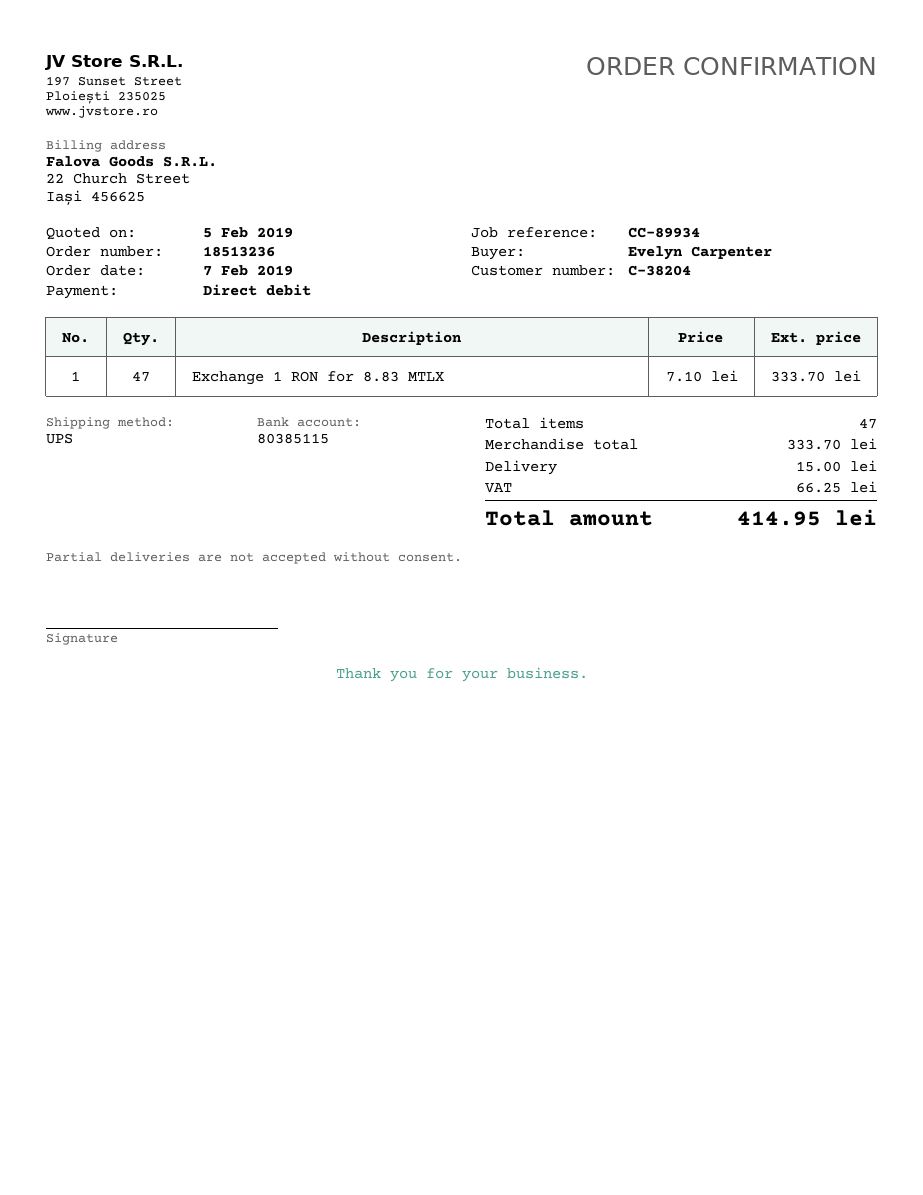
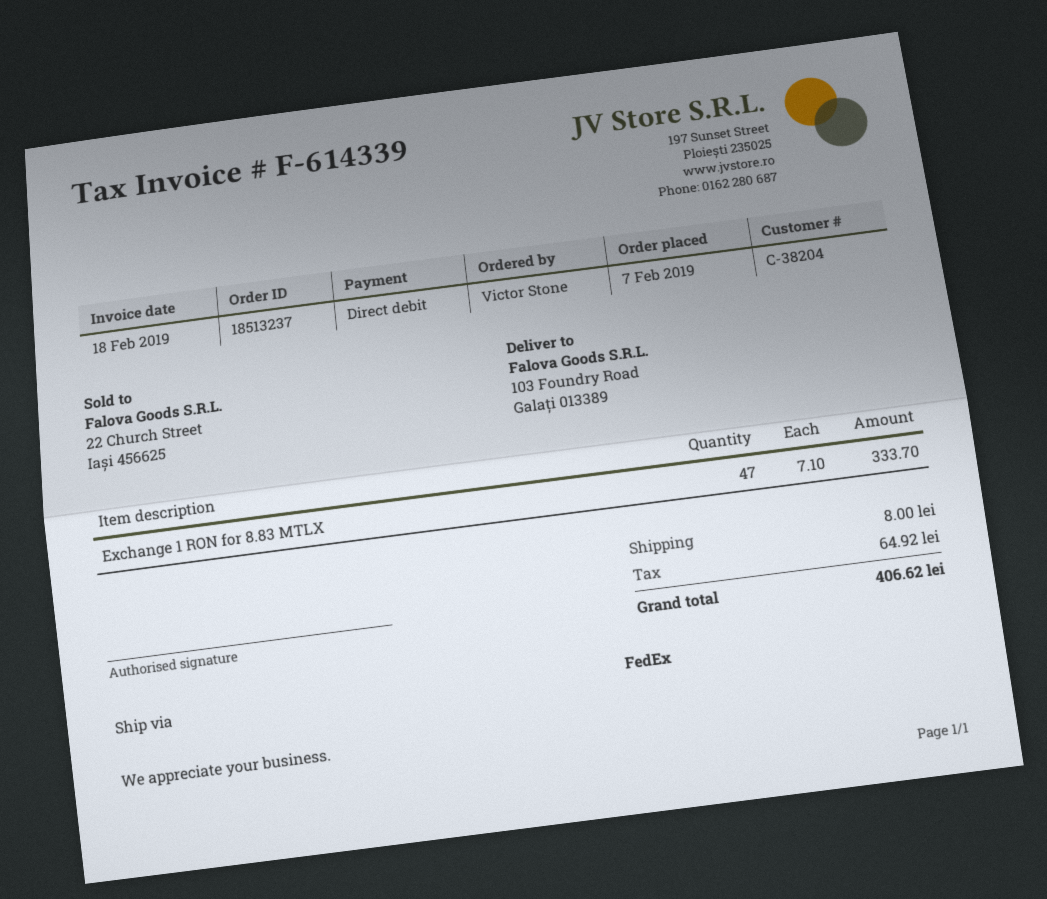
order number: 18513236 -> 18513237
ordered by: Evelyn Carpenter -> Victor Stone
shipping method: UPS -> FedEx
shipping: 15.00 -> 8.00
tax: 66.25 -> 64.92
total: 414.95 -> 406.62

